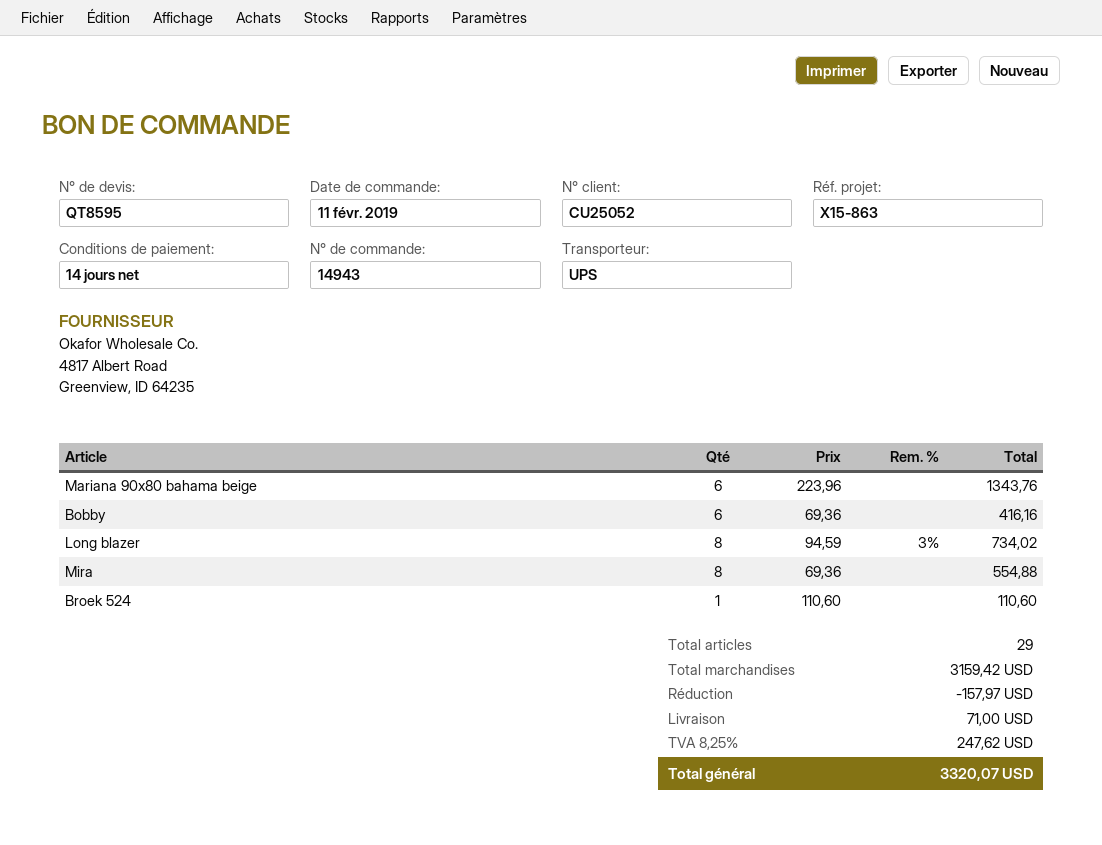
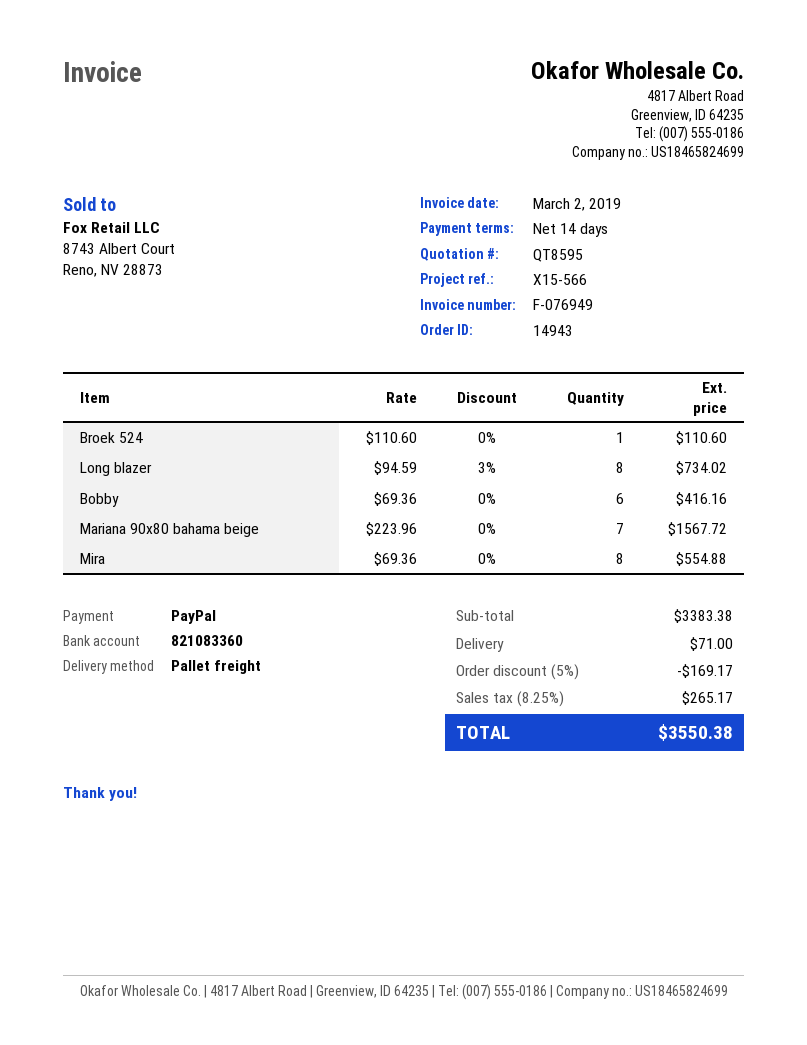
reference: X15-863 -> X15-566
shipping method: UPS -> pallet freight
Mariana 90x80 bahama beige: 6 x 223.96 = 1343.76 -> 7 x 223.96 = 1567.72
subtotal: 3159.42 -> 3383.38
discount: 157.97 -> 169.17
tax: 8.25% = 247.62 -> 8.25% = 265.17
total: 3320.07 -> 3550.38

